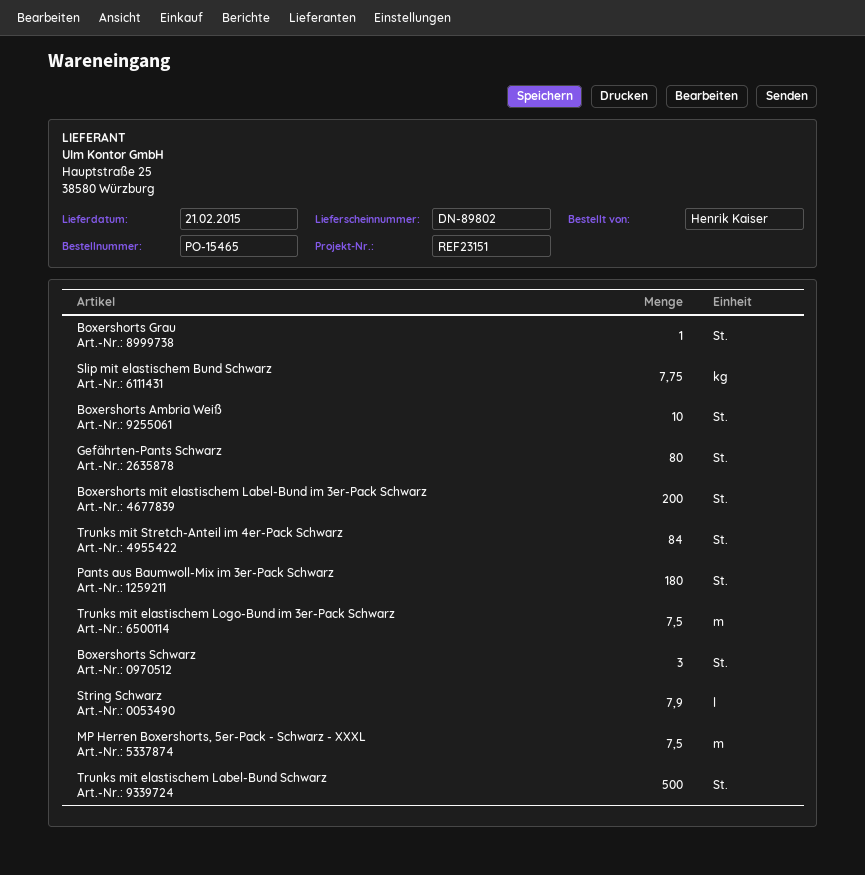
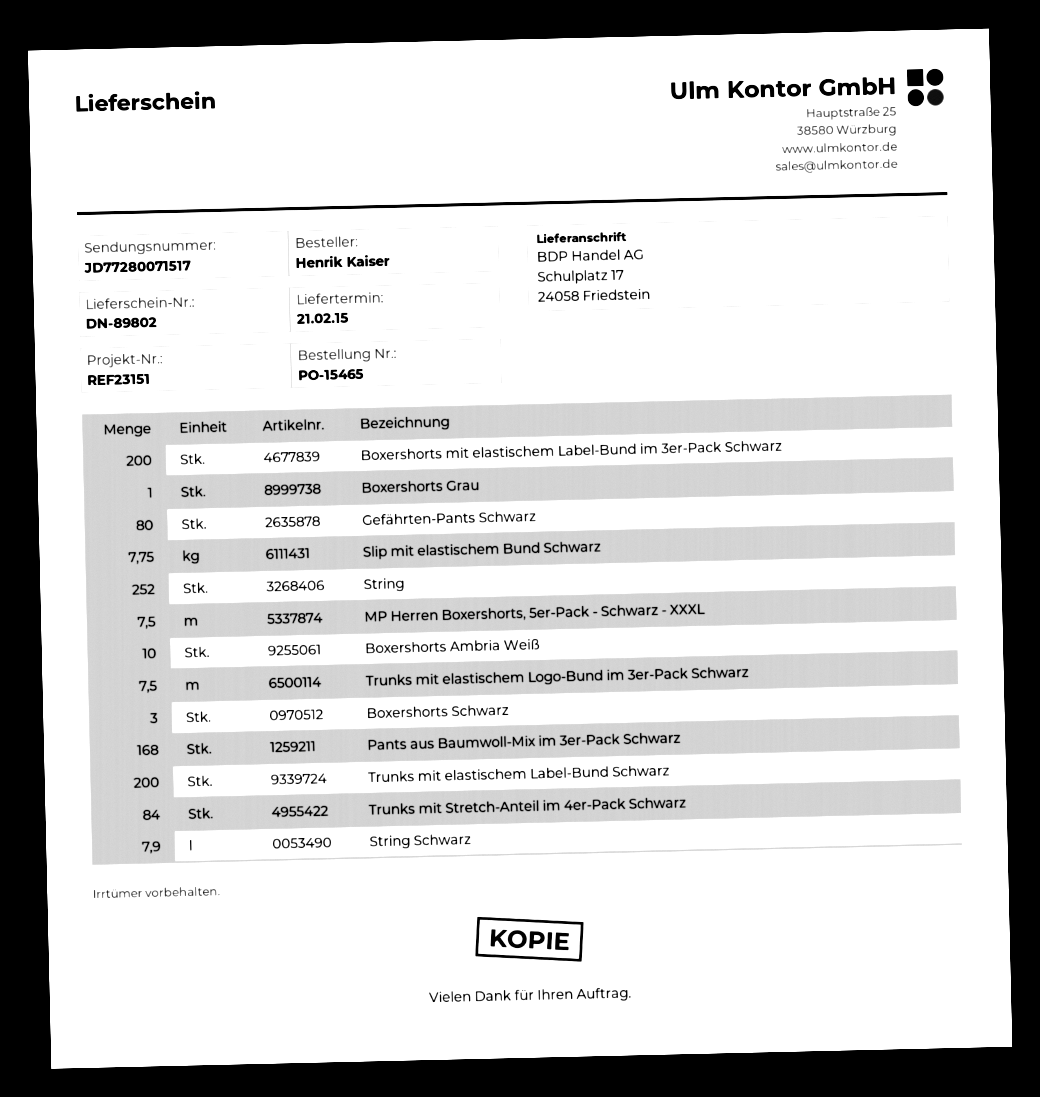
Pants aus Baumwoll-Mix im 3er-Pack Schwarz: 180 -> 168
Trunks mit elastischem Label-Bund Schwarz: 500 -> 200
String: none -> 252

